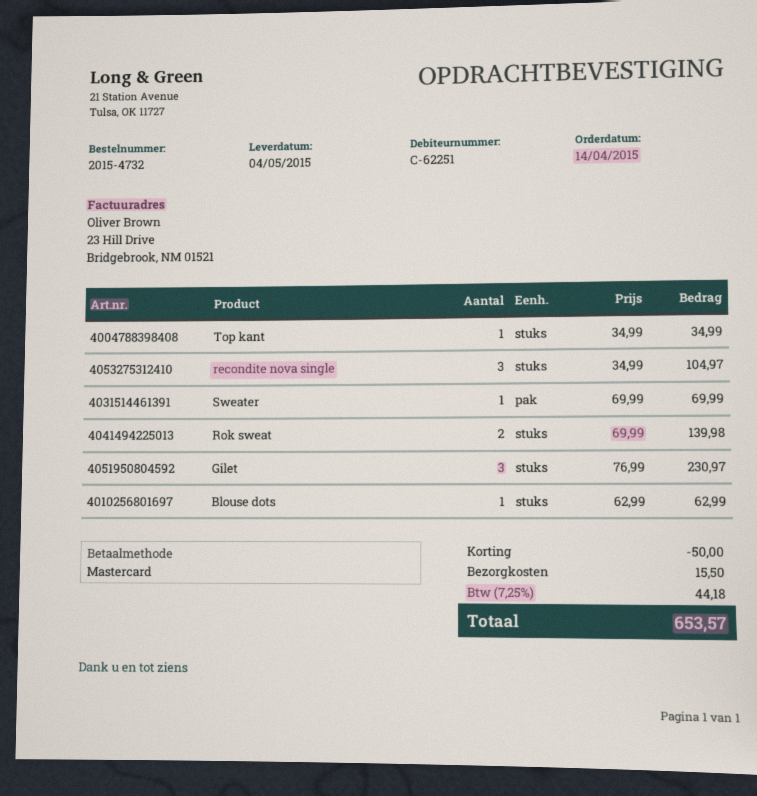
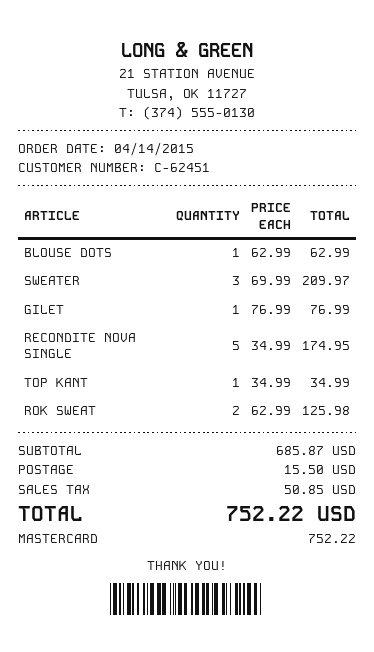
customer number: C-62251 -> C-62451
recondite nova single: 3 x 34.99 = 104.97 -> 5 x 34.99 = 174.95
Sweater: 1 x 69.99 = 69.99 -> 3 x 69.99 = 209.97
Rok sweat: 2 x 69.99 = 139.98 -> 2 x 62.99 = 125.98
Gilet: 3 x 76.99 = 230.97 -> 1 x 76.99 = 76.99
discount: 50.00 -> none
tax: 44.18 -> 50.85
total: 653.57 -> 752.22

